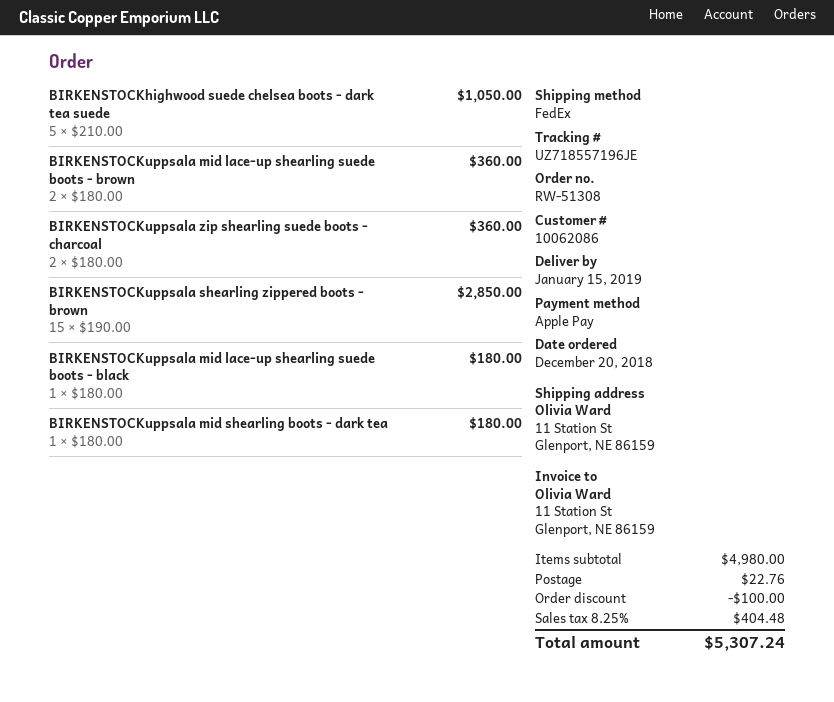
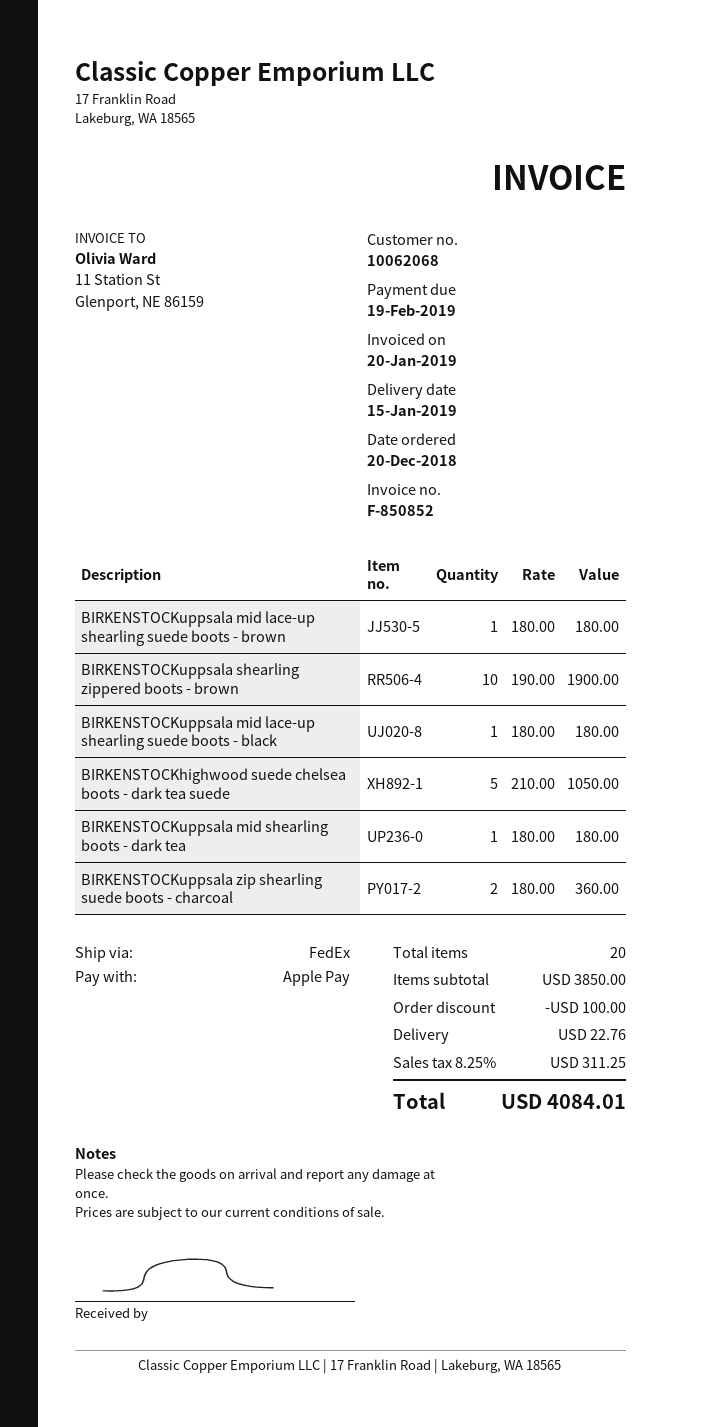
customer number: 10062086 -> 10062068
BIRKENSTOCKuppsala mid lace-up shearling suede boots - brown: 2 x 180.00 = 360.00 -> 1 x 180.00 = 180.00
BIRKENSTOCKuppsala shearling zippered boots - brown: 15 x 190.00 = 2850.00 -> 10 x 190.00 = 1900.00
subtotal: 4980.00 -> 3850.00
tax: 8.25% = 404.48 -> 8.25% = 311.25
total: 5307.24 -> 4084.01

